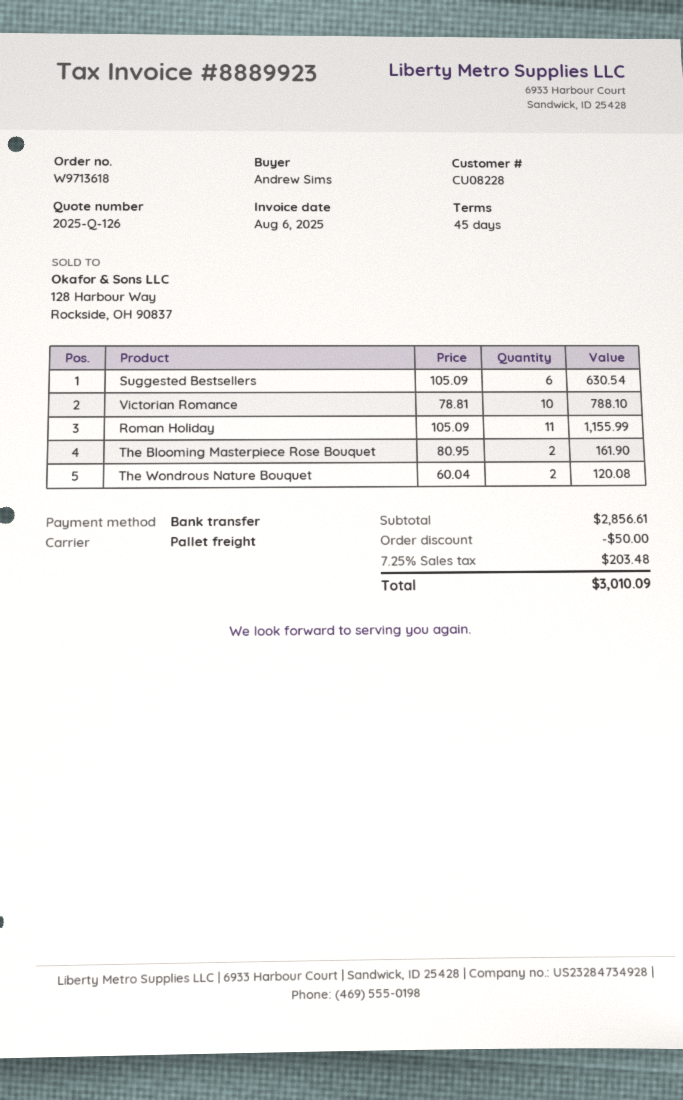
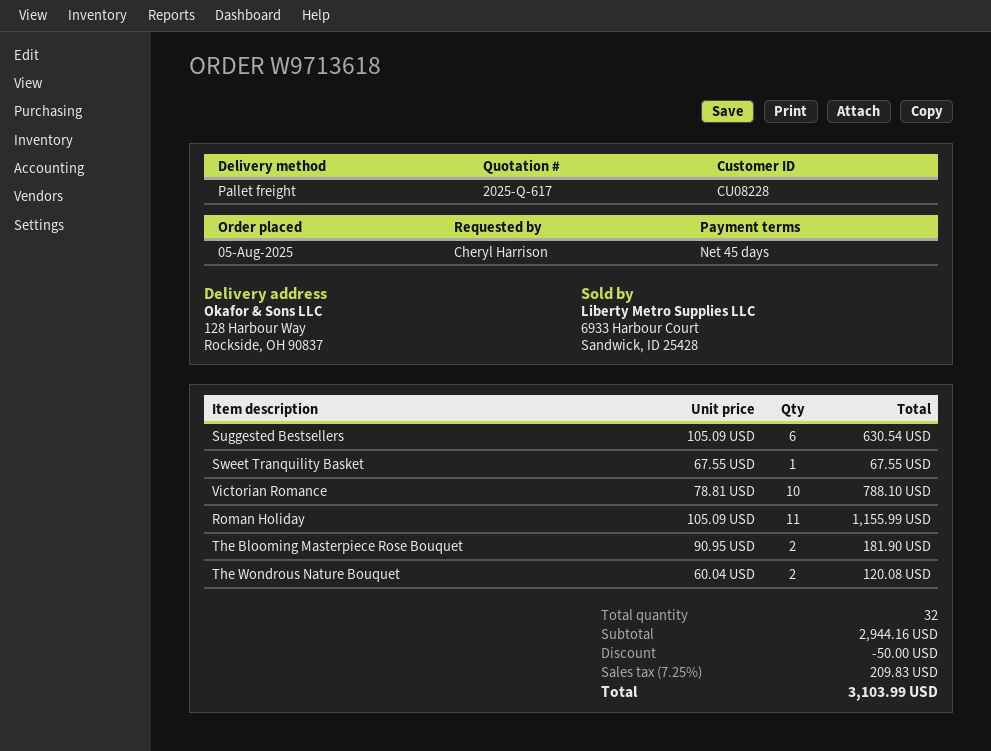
quote number: 2025-Q-126 -> 2025-Q-617
ordered by: Andrew Sims -> Cheryl Harrison
The Blooming Masterpiece Rose Bouquet: 2 x 80.95 = 161.90 -> 2 x 90.95 = 181.90
Sweet Tranquility Basket: none -> 1 x 67.55 = 67.55
subtotal: 2856.61 -> 2944.16
tax: 7.25% = 203.48 -> 7.25% = 209.83
total: 3010.09 -> 3103.99

